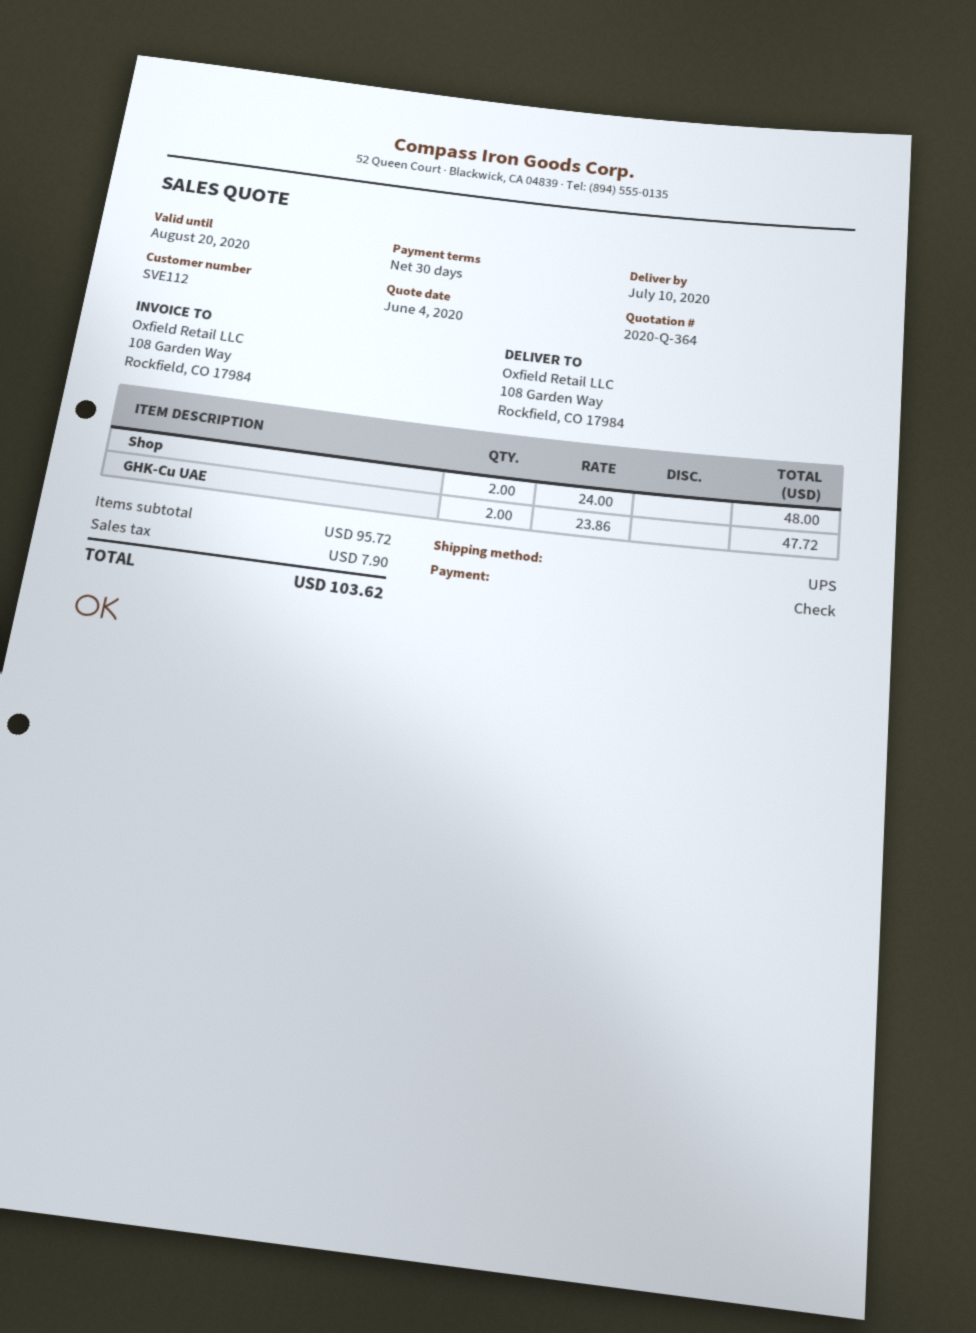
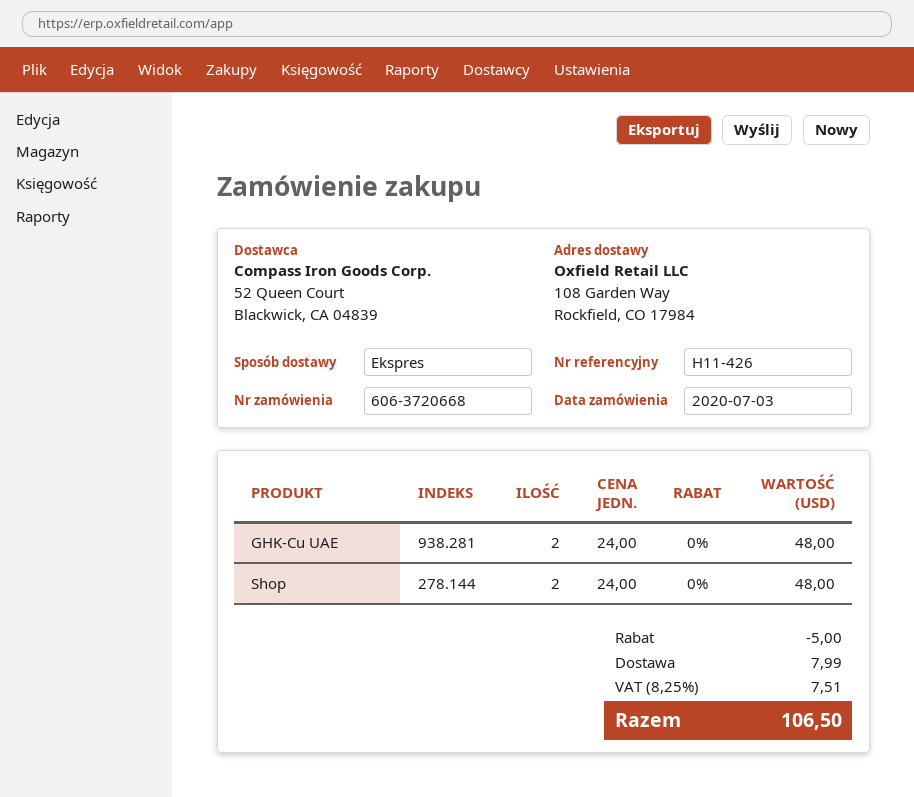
shipping method: UPS -> express
GHK-Cu UAE: 2 x 23.86 = 47.72 -> 2 x 24.00 = 48.00
discount: none -> 5.00
shipping: none -> 7.99
tax: 7.90 -> 7.51
total: 103.62 -> 106.50

